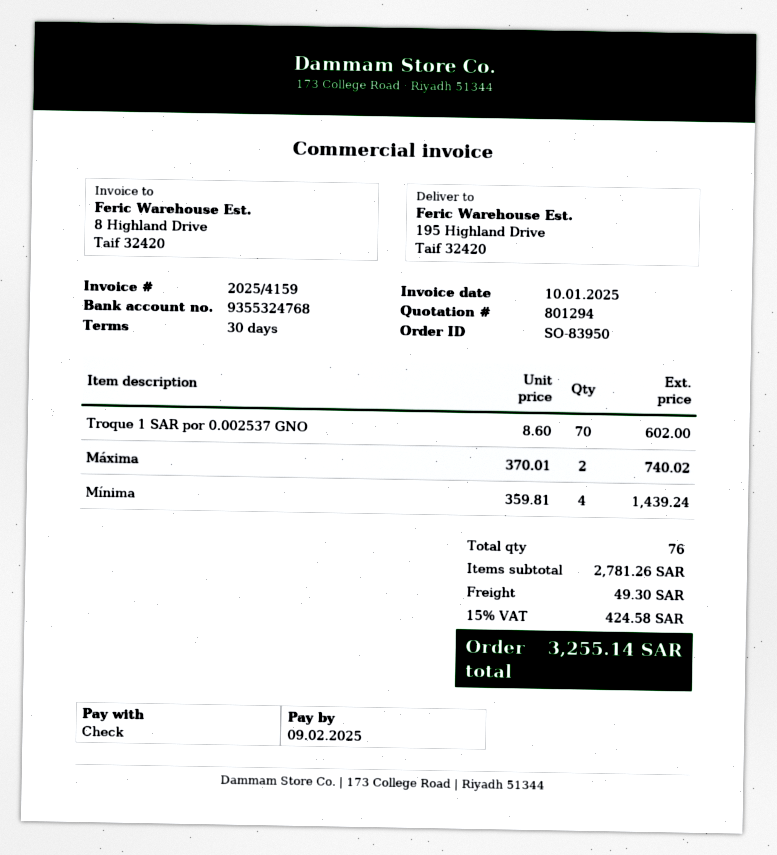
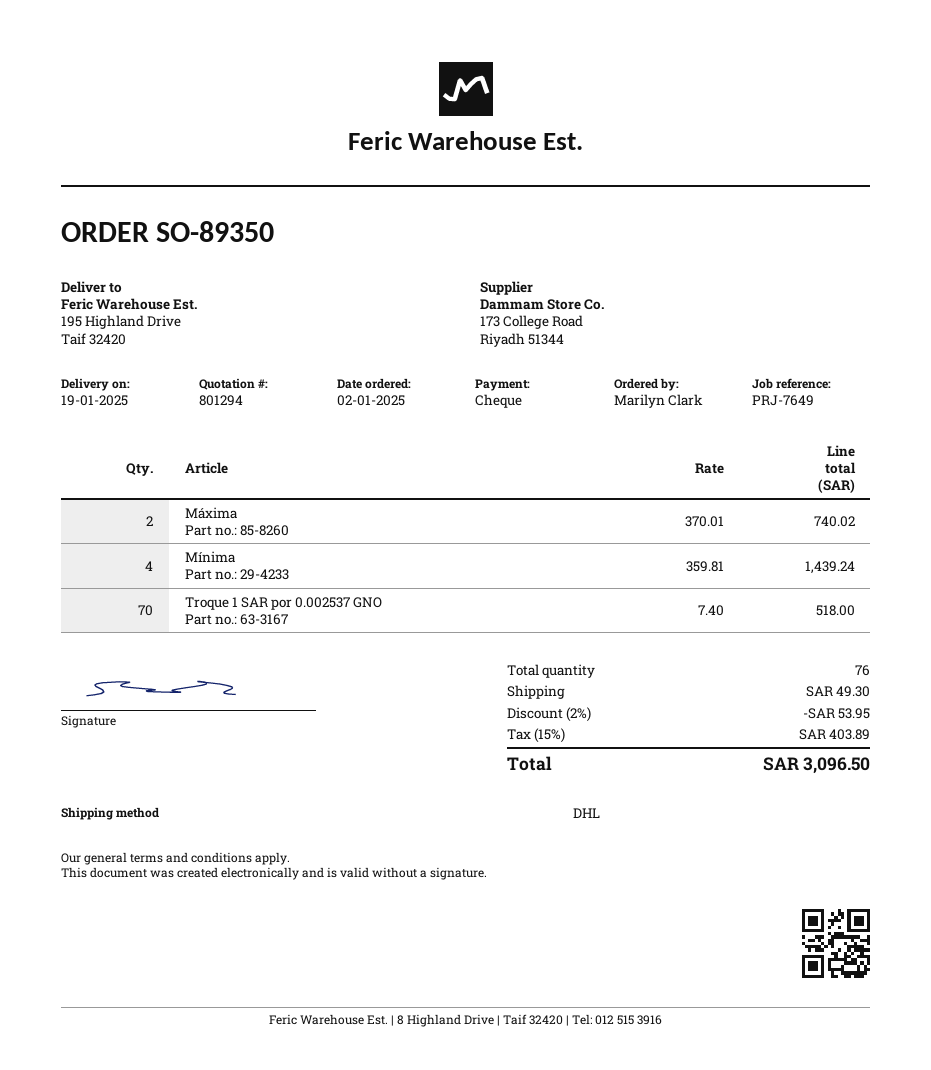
order number: SO-83950 -> SO-89350
Troque 1 SAR por 0.002537 GNO: 70 x 8.60 = 602.00 -> 70 x 7.40 = 518.00
discount: none -> 2% = 53.95
tax: 15% = 424.58 -> 15% = 403.89
total: 3255.14 -> 3096.50

